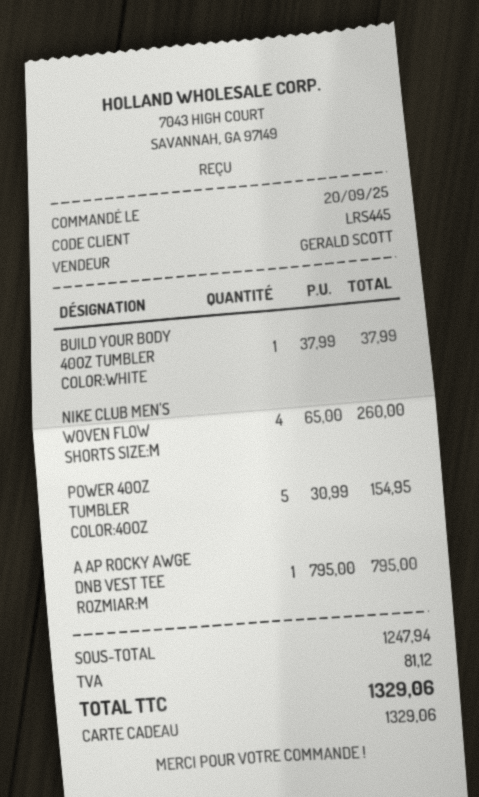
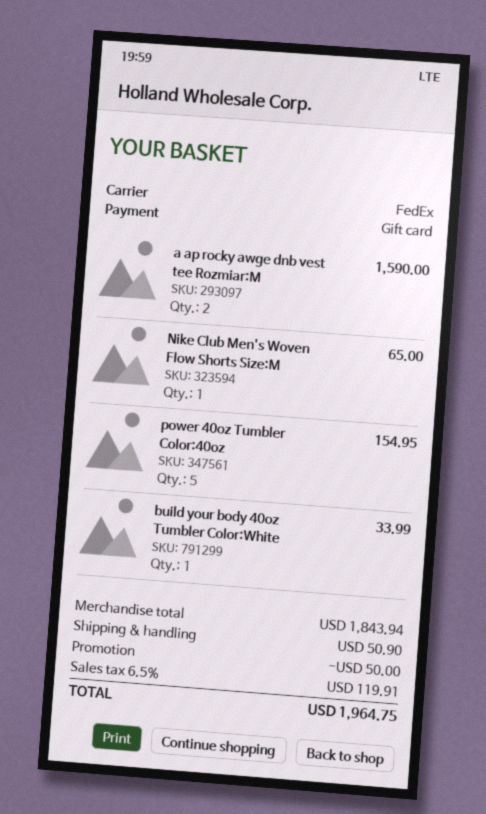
BUILD YOUR BODY 40OZ TUMBLER COLOR:WHITE: 1 for 37.99 -> 1 for 33.99
NIKE CLUB MEN'S WOVEN FLOW SHORTS SIZE:M: 4 for 260.00 -> 1 for 65.00
A AP ROCKY AWGE DNB VEST TEE ROZMIAR:M: 1 for 795.00 -> 2 for 1590.00
subtotal: 1247.94 -> 1843.94
discount: none -> 50.00
shipping: none -> 50.90
tax: 81.12 -> 119.91
total: 1329.06 -> 1964.75

